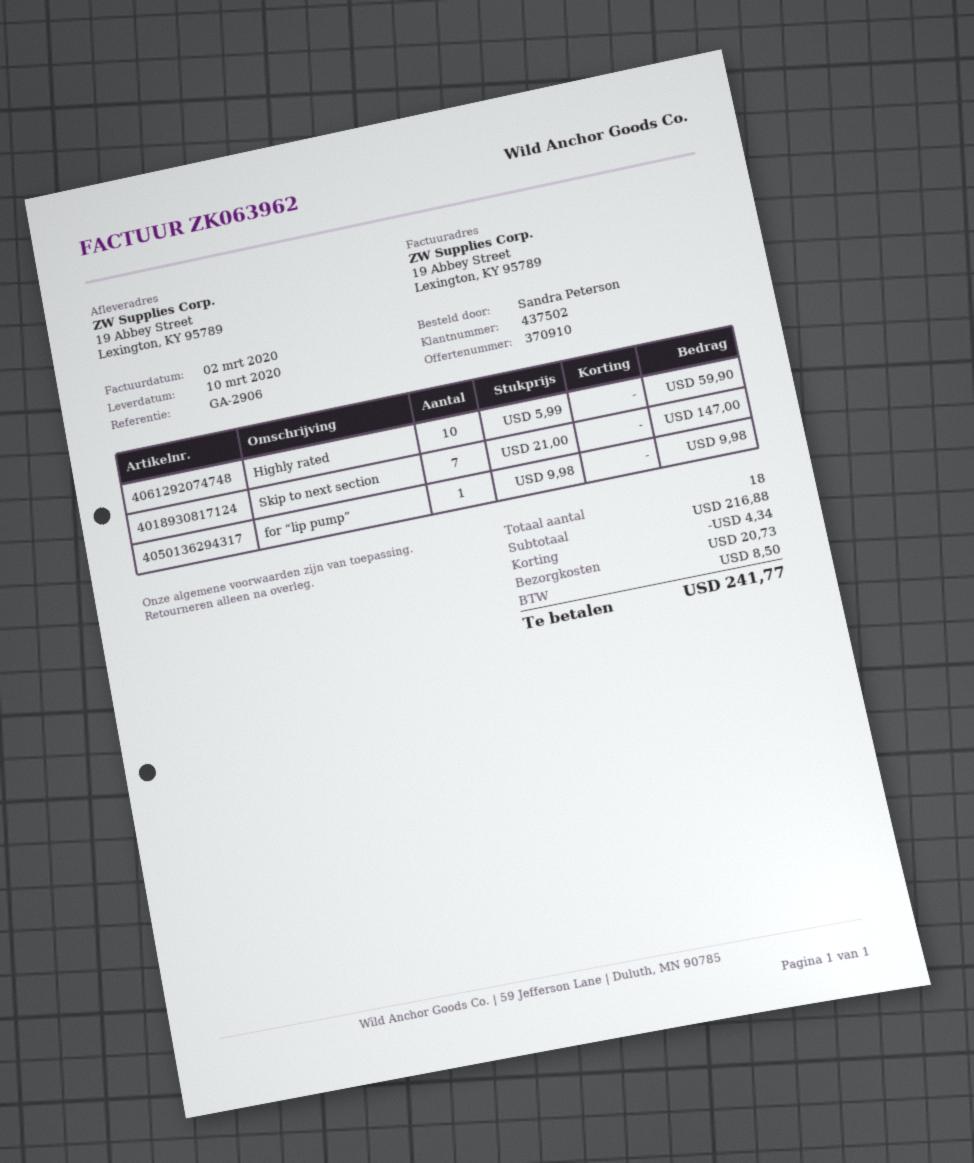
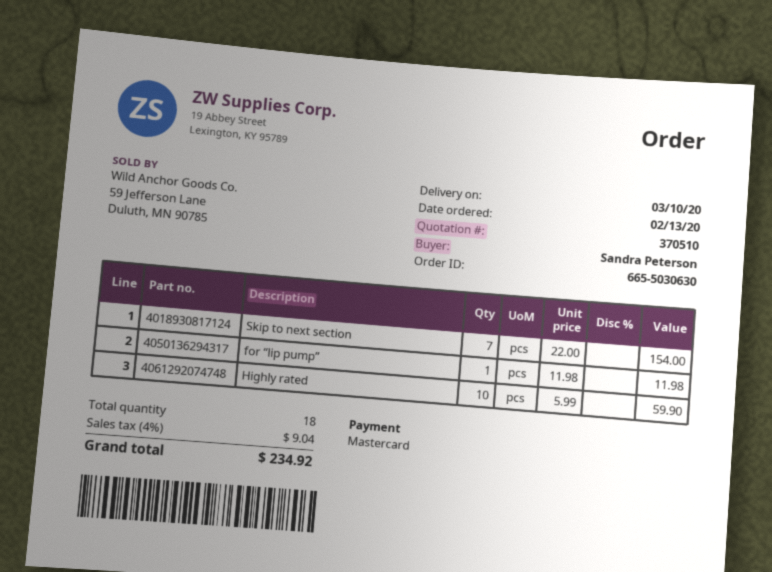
quote number: 370910 -> 370510
Skip to next section: 7 x 21.00 = 147.00 -> 7 x 22.00 = 154.00
for “lip pump”: 1 x 9.98 = 9.98 -> 1 x 11.98 = 11.98
discount: 4.34 -> none
shipping: 20.73 -> none
tax: 8.50 -> 9.04
total: 241.77 -> 234.92

